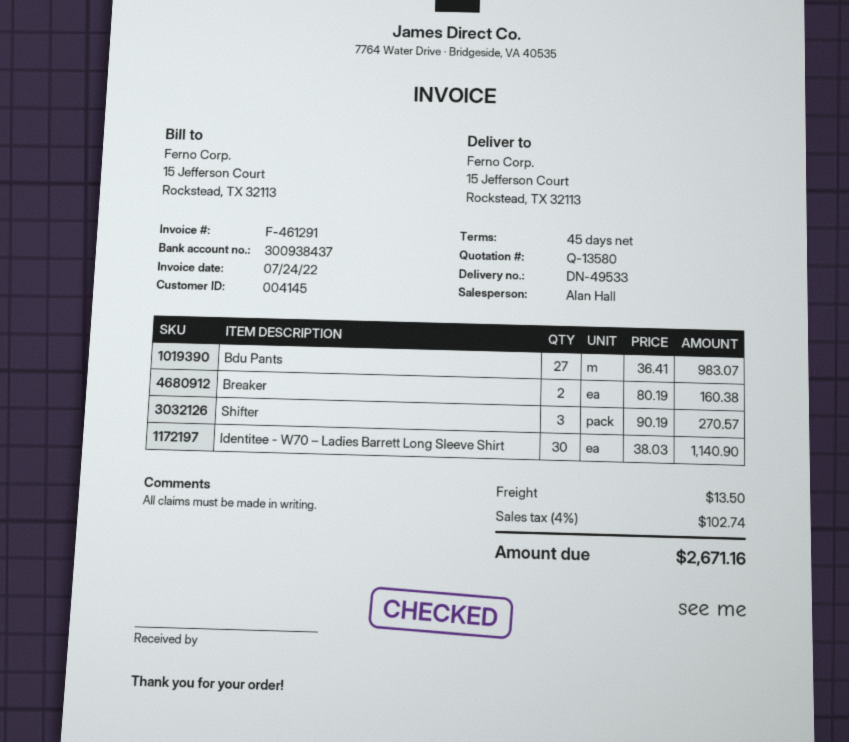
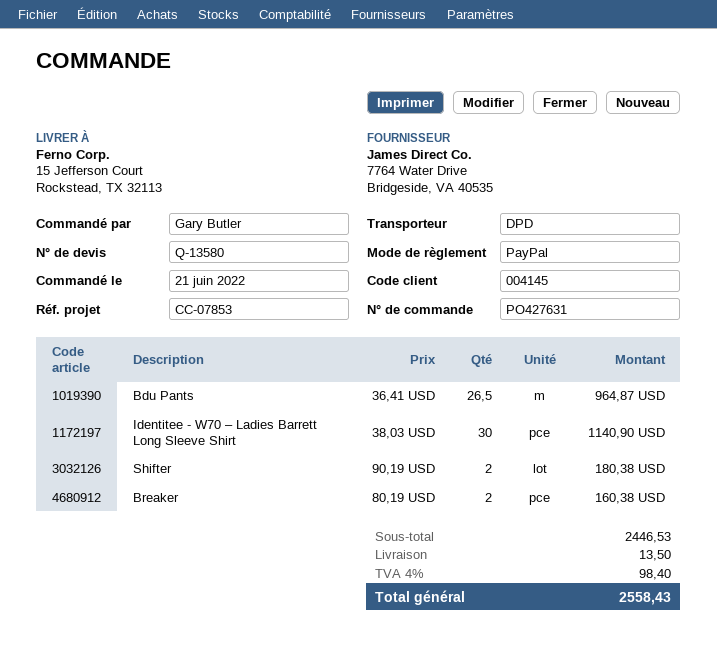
Bdu Pants: 27 x 36.41 = 983.07 -> 26.5 x 36.41 = 964.87
Shifter: 3 x 90.19 = 270.57 -> 2 x 90.19 = 180.38
tax: 4% = 102.74 -> 4% = 98.40
total: 2671.16 -> 2558.43

